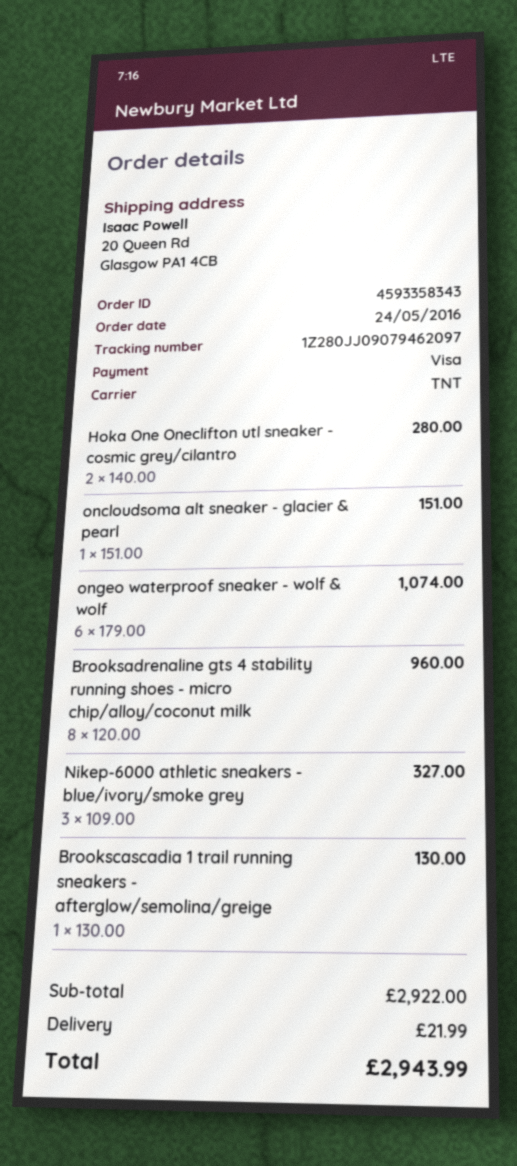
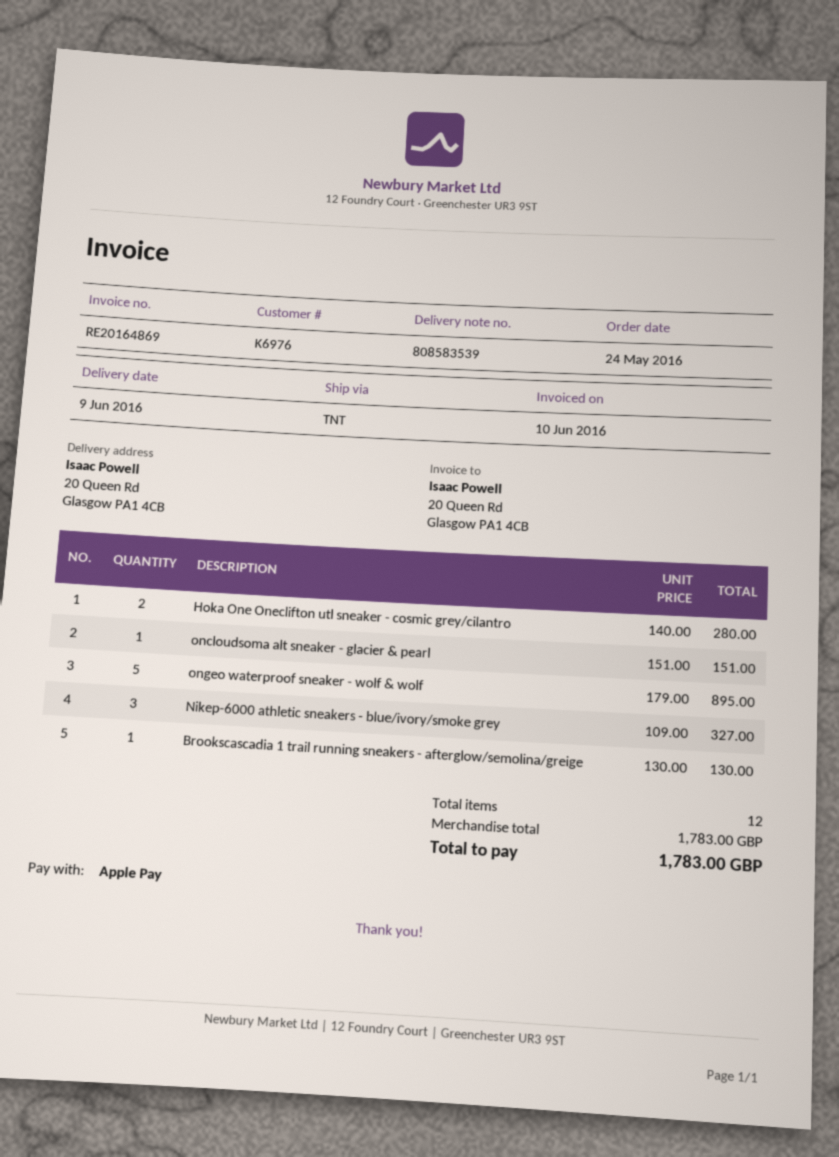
payment method: Visa -> Apple Pay
ongeo waterproof sneaker - wolf & wolf: 6 x 179.00 = 1074.00 -> 5 x 179.00 = 895.00
Brooksadrenaline gts 4 stability running shoes - micro chip/alloy/coconut milk: 8 x 120.00 = 960.00 -> none
subtotal: 2922.00 -> 1783.00
shipping: 21.99 -> none
total: 2943.99 -> 1783.00

